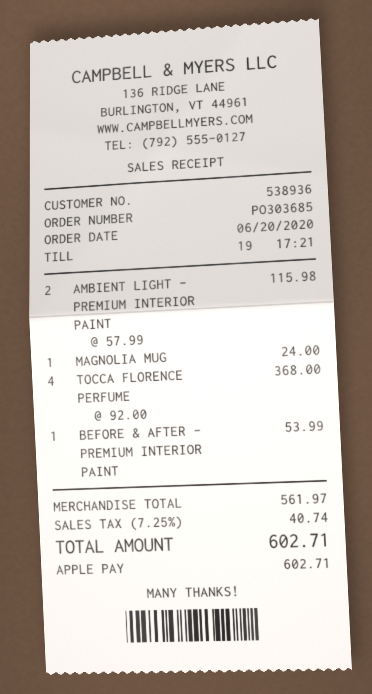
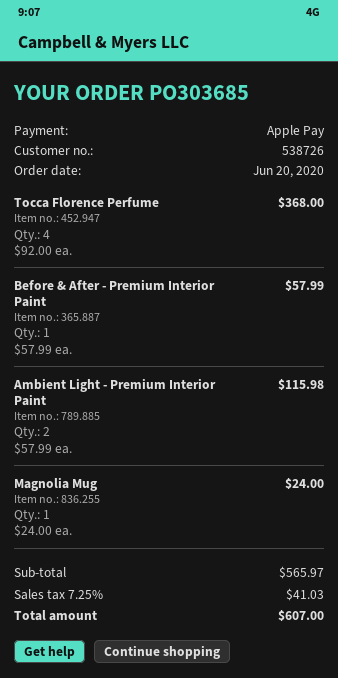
customer number: 538936 -> 538726
BEFORE & AFTER - PREMIUM INTERIOR PAINT: 1 x 53.99 = 53.99 -> 1 x 57.99 = 57.99
subtotal: 561.97 -> 565.97
tax: 7.25% = 40.74 -> 7.25% = 41.03
total: 602.71 -> 607.00

